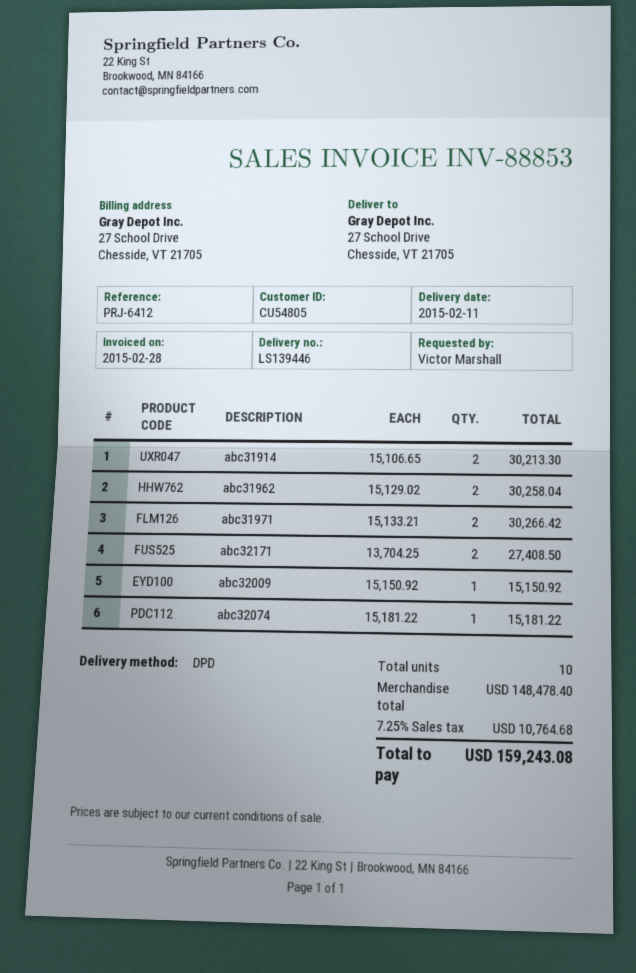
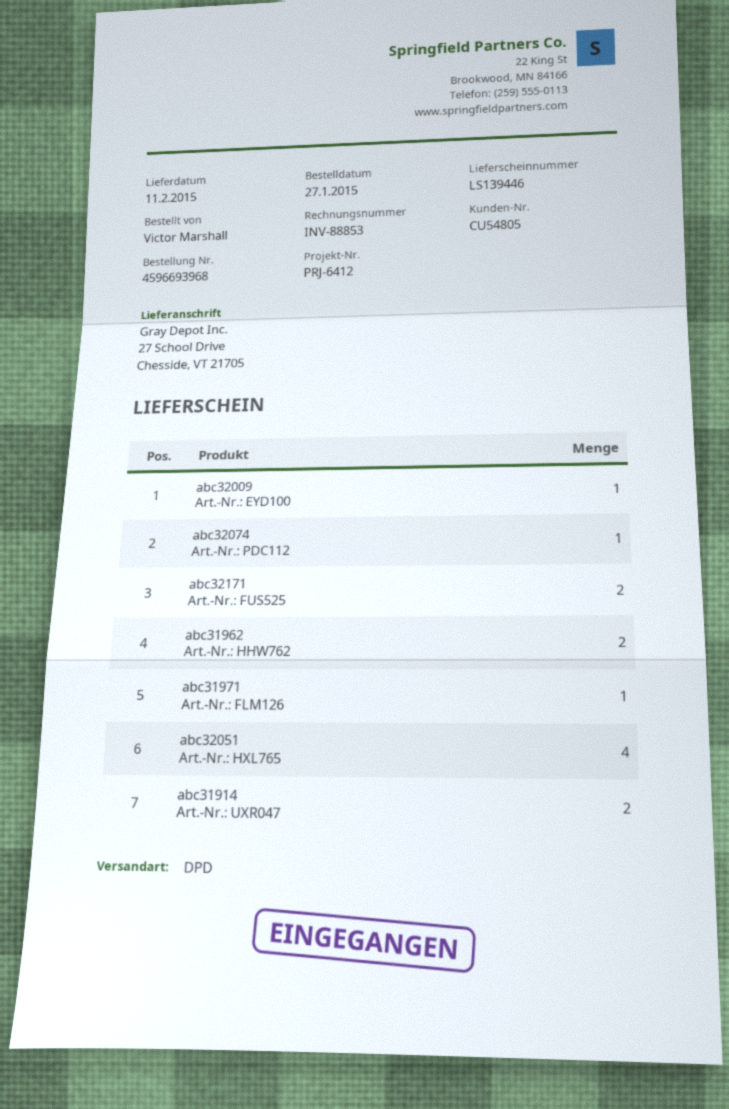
abc31971: 2 -> 1
abc32051: none -> 4

